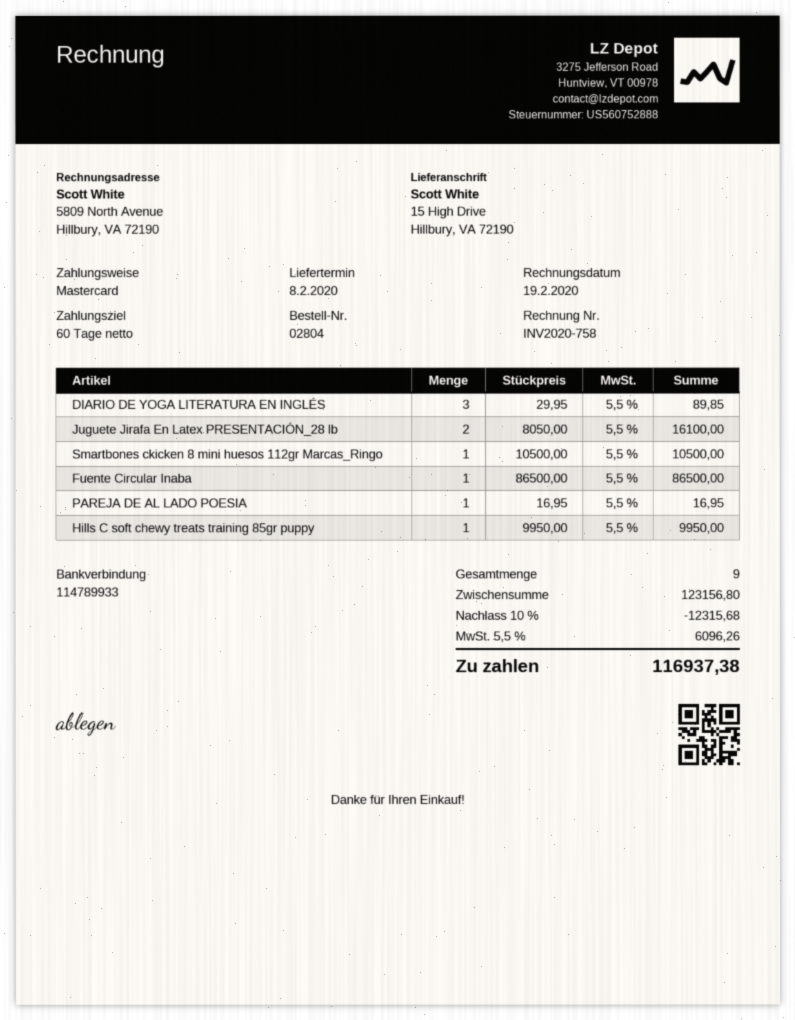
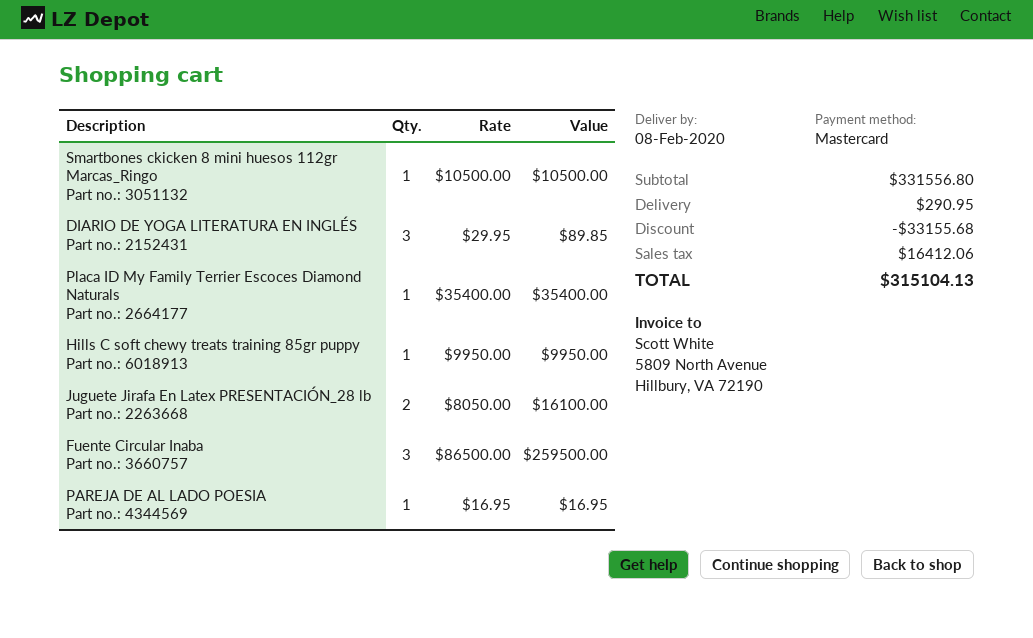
Fuente Circular Inaba: 1 x 86500.00 = 86500.00 -> 3 x 86500.00 = 259500.00
Placa ID My Family Terrier Escoces Diamond Naturals: none -> 1 x 35400.00 = 35400.00
subtotal: 123156.80 -> 331556.80
discount: 12315.68 -> 33155.68
shipping: none -> 290.95
tax: 6096.26 -> 16412.06
total: 116937.38 -> 315104.13

